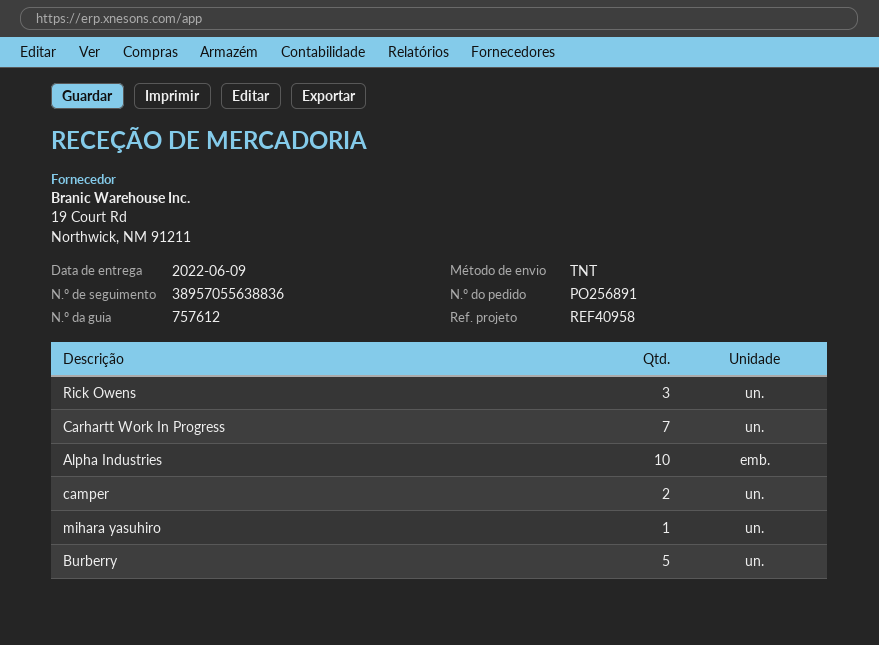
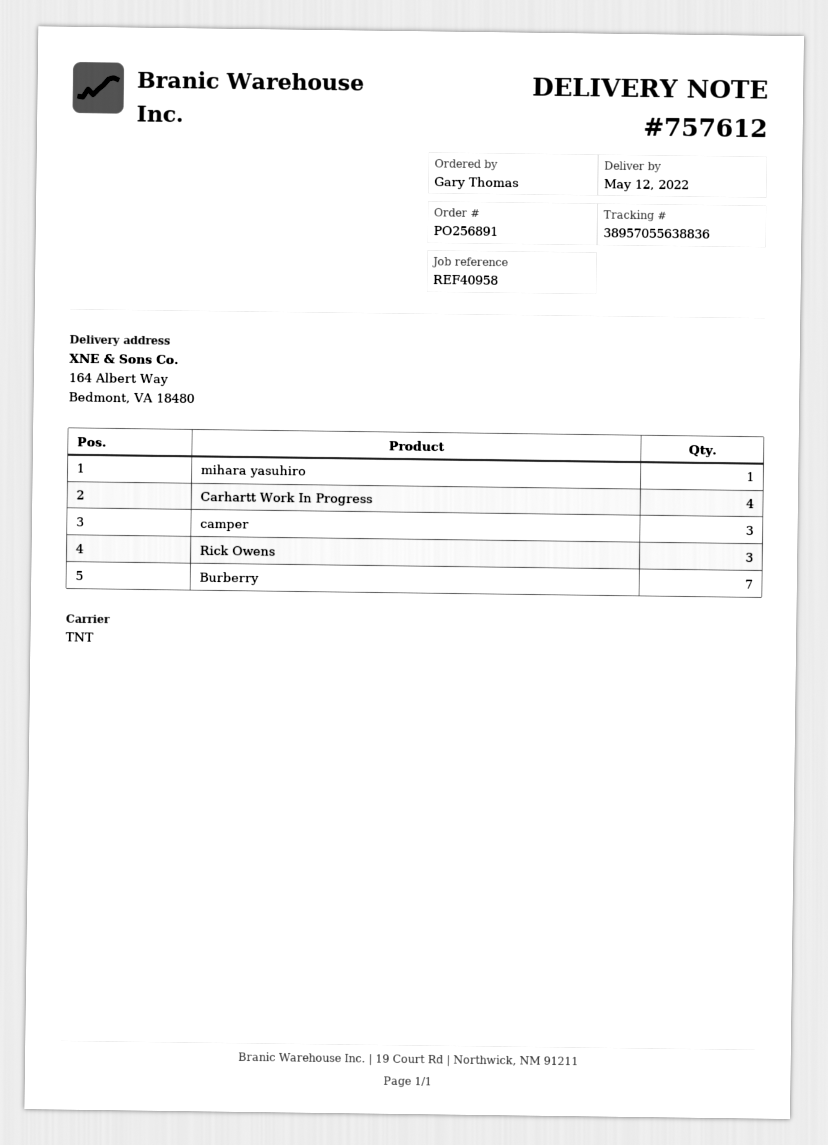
delivery date: 2022-06-09 -> 2022-05-12
Carhartt Work In Progress: 7 -> 4
Alpha Industries: 10 -> none
camper: 2 -> 3
Burberry: 5 -> 7

